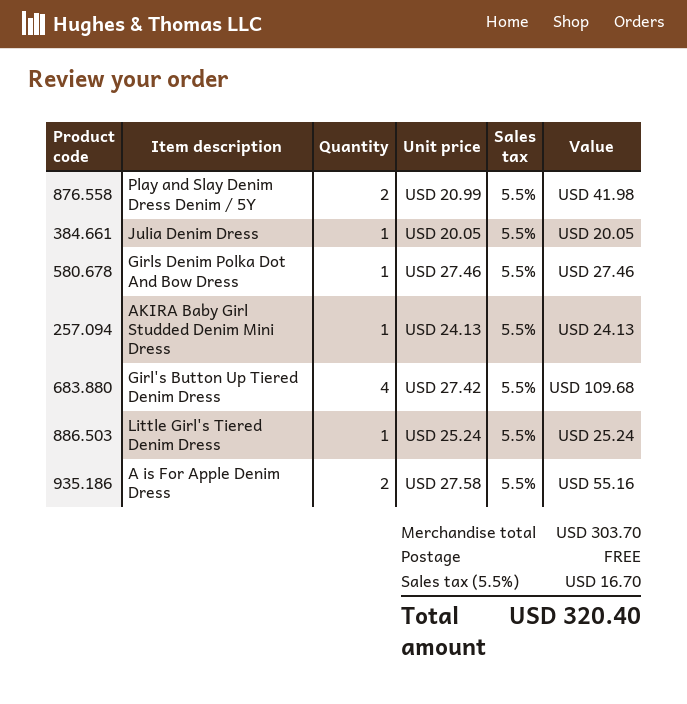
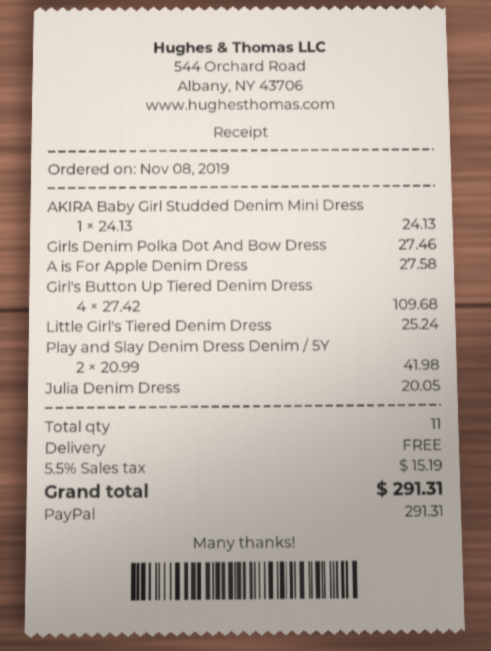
A is For Apple Denim Dress: 2 x 27.58 = 55.16 -> 1 x 27.58 = 27.58
tax: 5.5% = 16.70 -> 5.5% = 15.19
total: 320.40 -> 291.31

